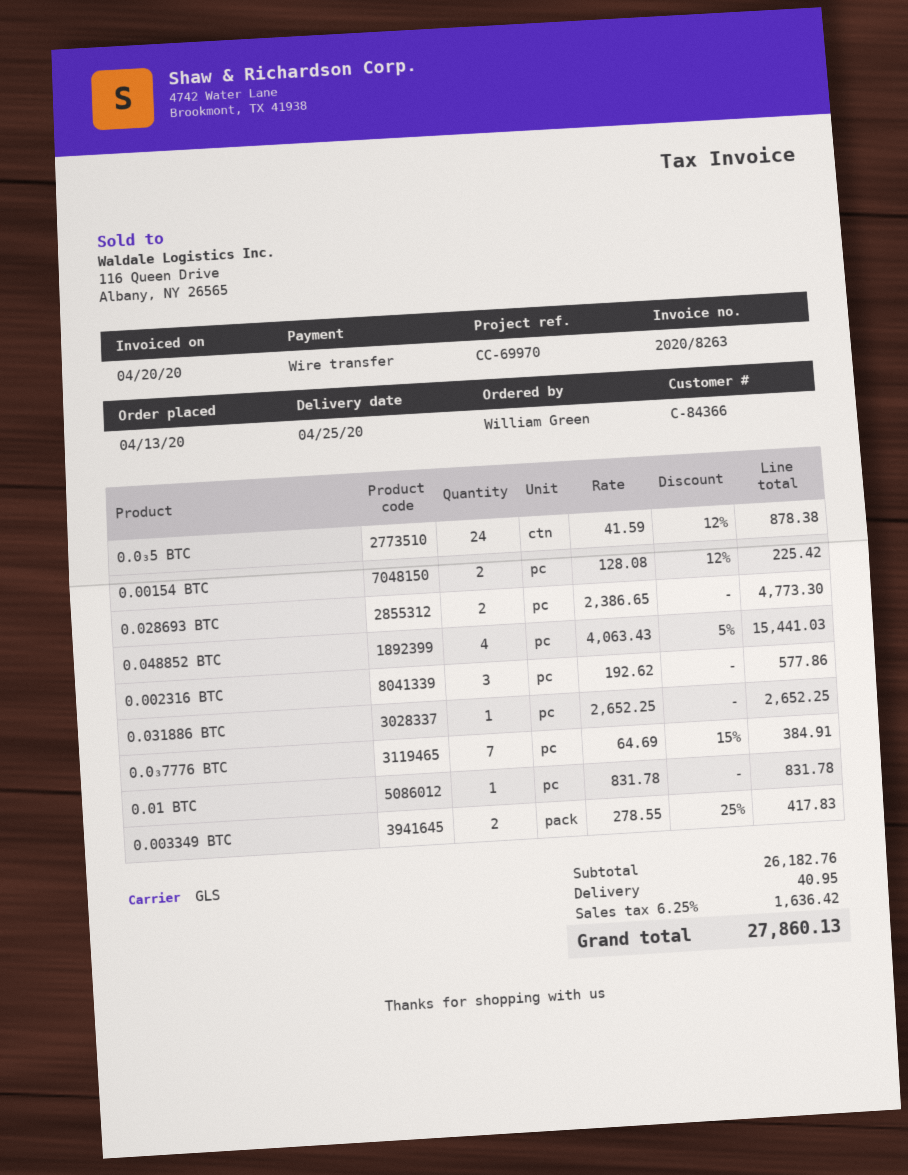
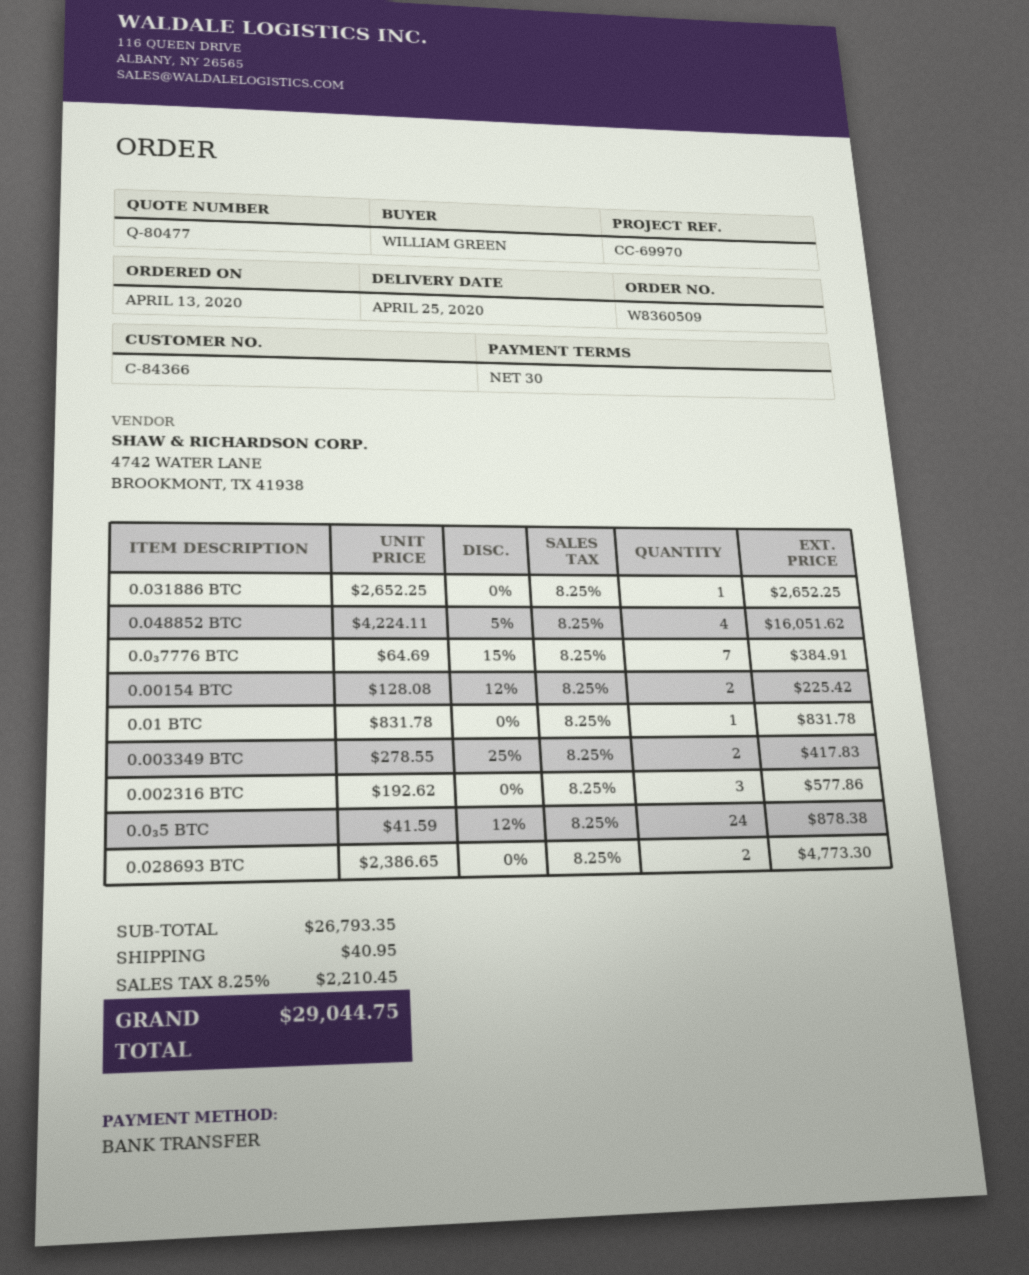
0.048852 BTC: 4 x 4063.43 - 5% = 15441.03 -> 4 x 4224.11 - 5% = 16051.62
subtotal: 26182.76 -> 26793.35
tax: 6.25% = 1636.42 -> 8.25% = 2210.45
total: 27860.13 -> 29044.75

